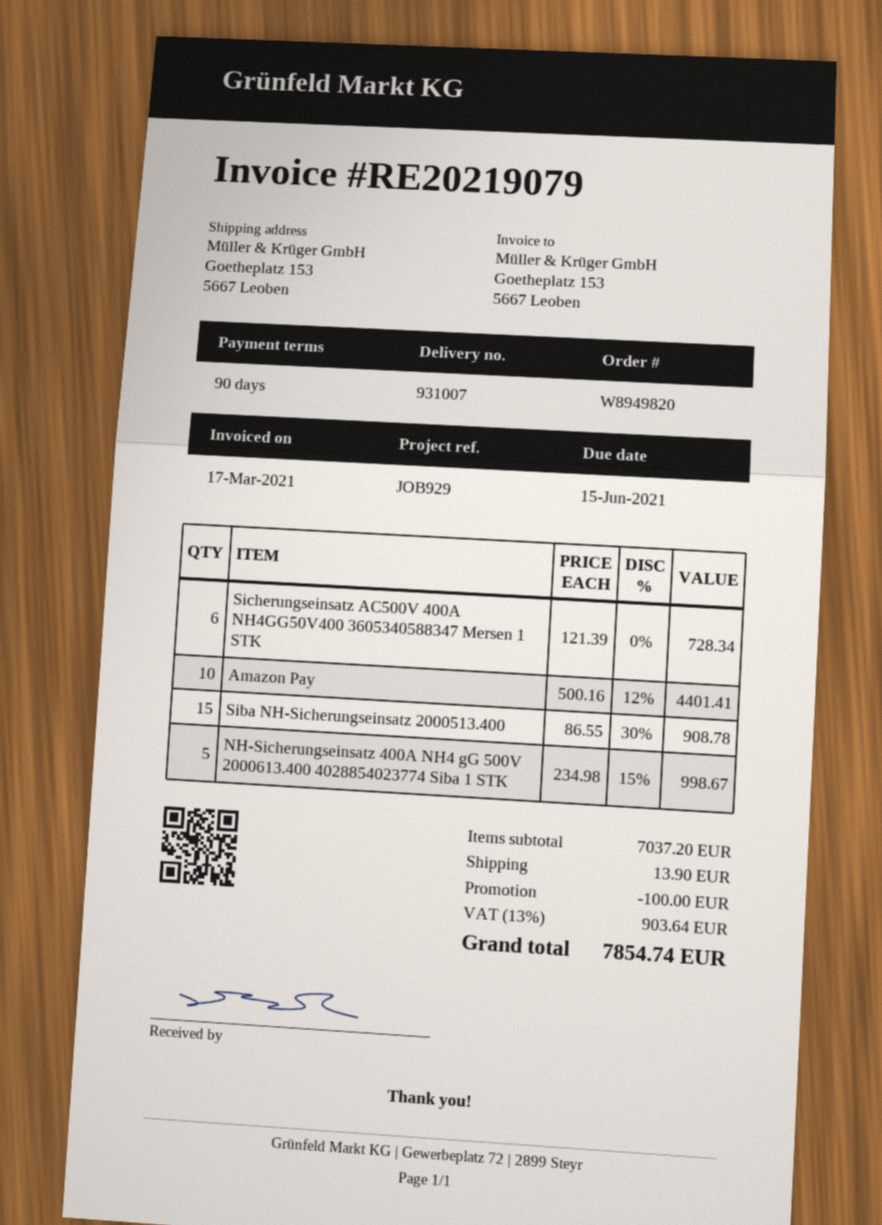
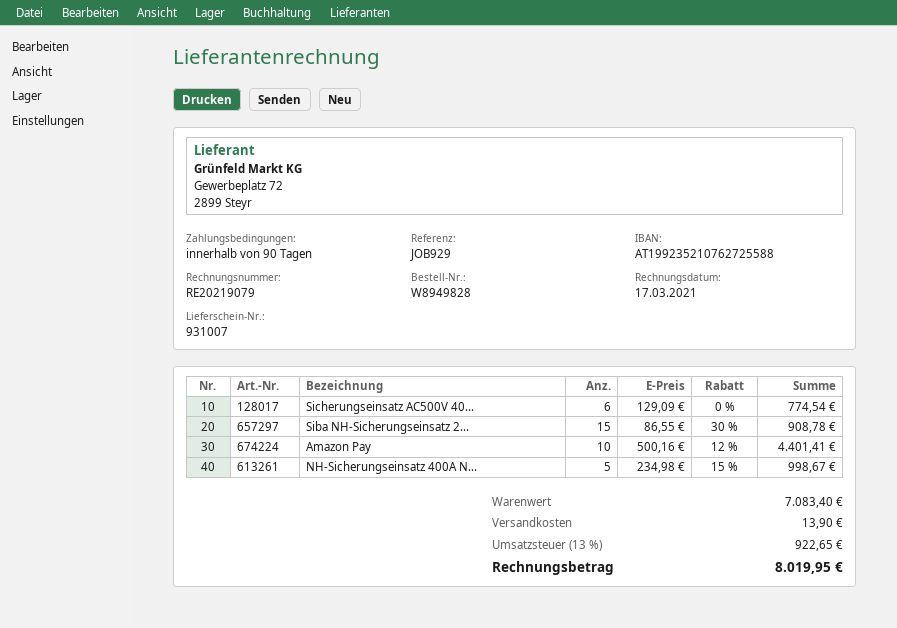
order number: W8949820 -> W8949828
Sicherungseinsatz AC500V 400A NH4GG50V400 3605340588347 Mersen 1 STK: 6 x 121.39 = 728.34 -> 6 x 129.09 = 774.54
subtotal: 7037.20 -> 7083.40
discount: 100.00 -> none
tax: 13% = 903.64 -> 13% = 922.65
total: 7854.74 -> 8019.95

